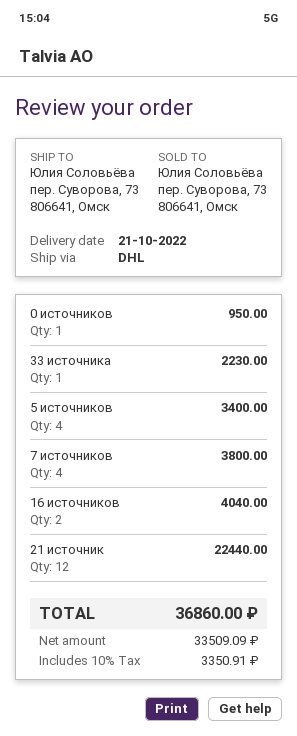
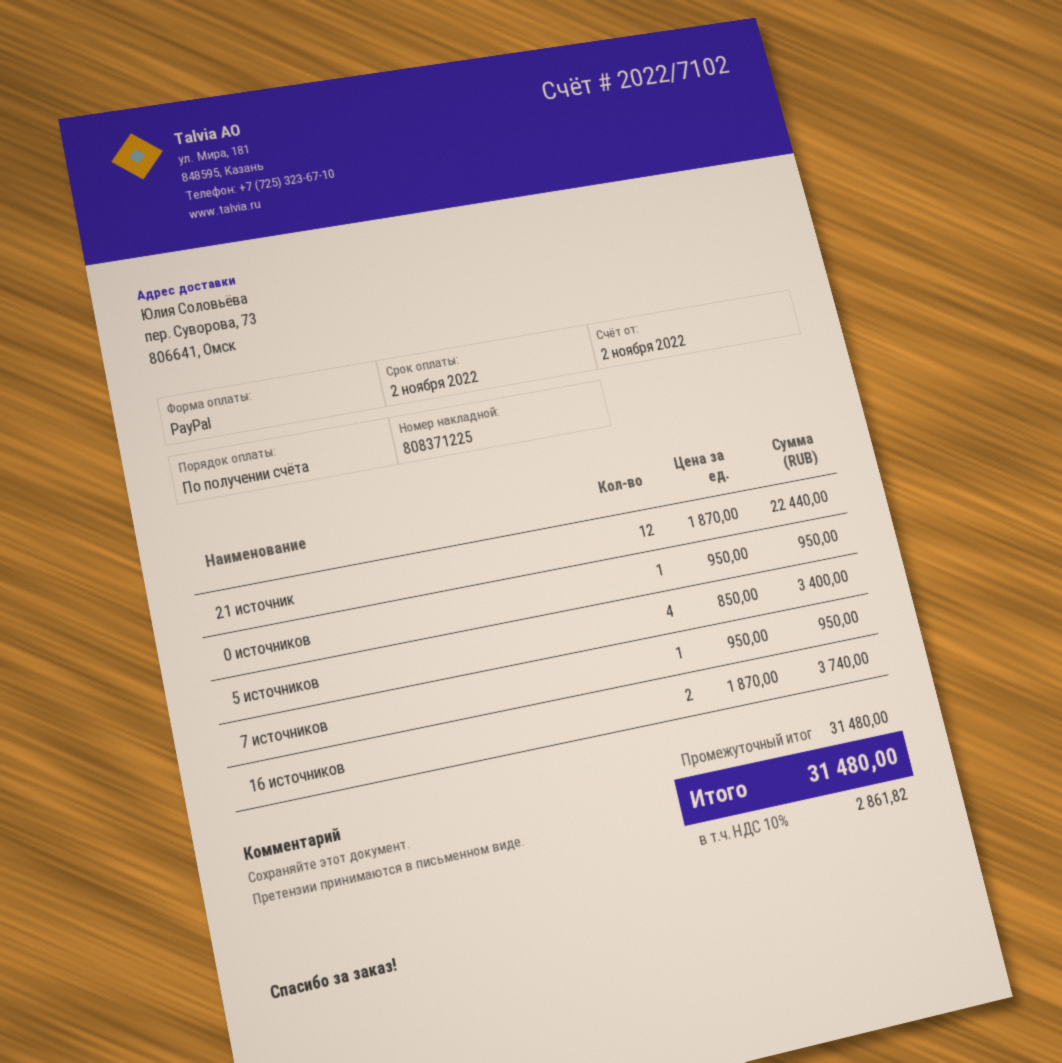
33 источника: 1 for 2230.00 -> none
7 источников: 4 for 3800.00 -> 1 for 950.00
16 источников: 2 for 4040.00 -> 2 for 3740.00
tax: 10% = 3350.91 -> 10% = 2861.82
total: 36860.00 -> 31480.00

